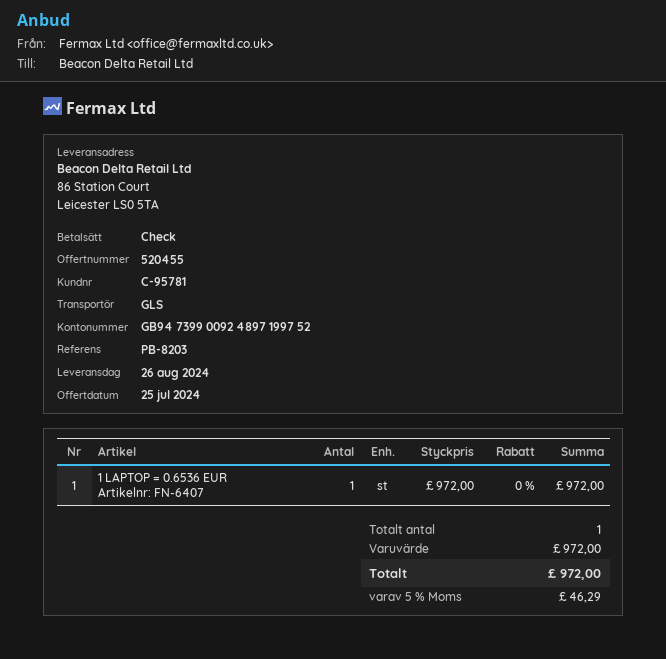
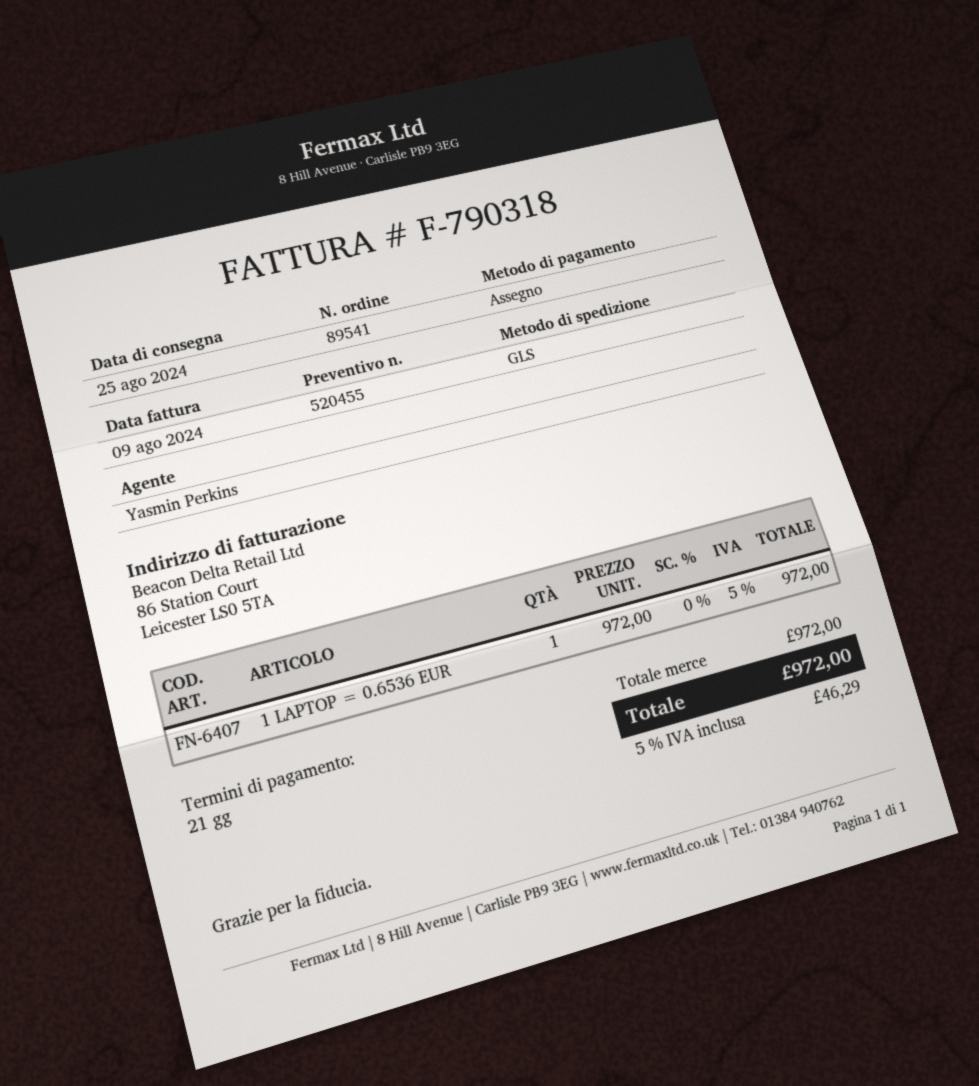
delivery date: 2024-08-26 -> 2024-08-25

